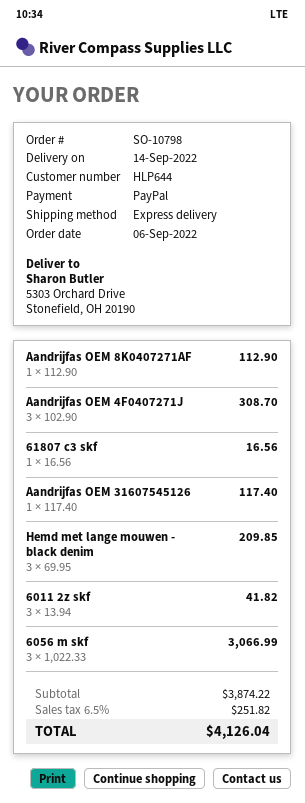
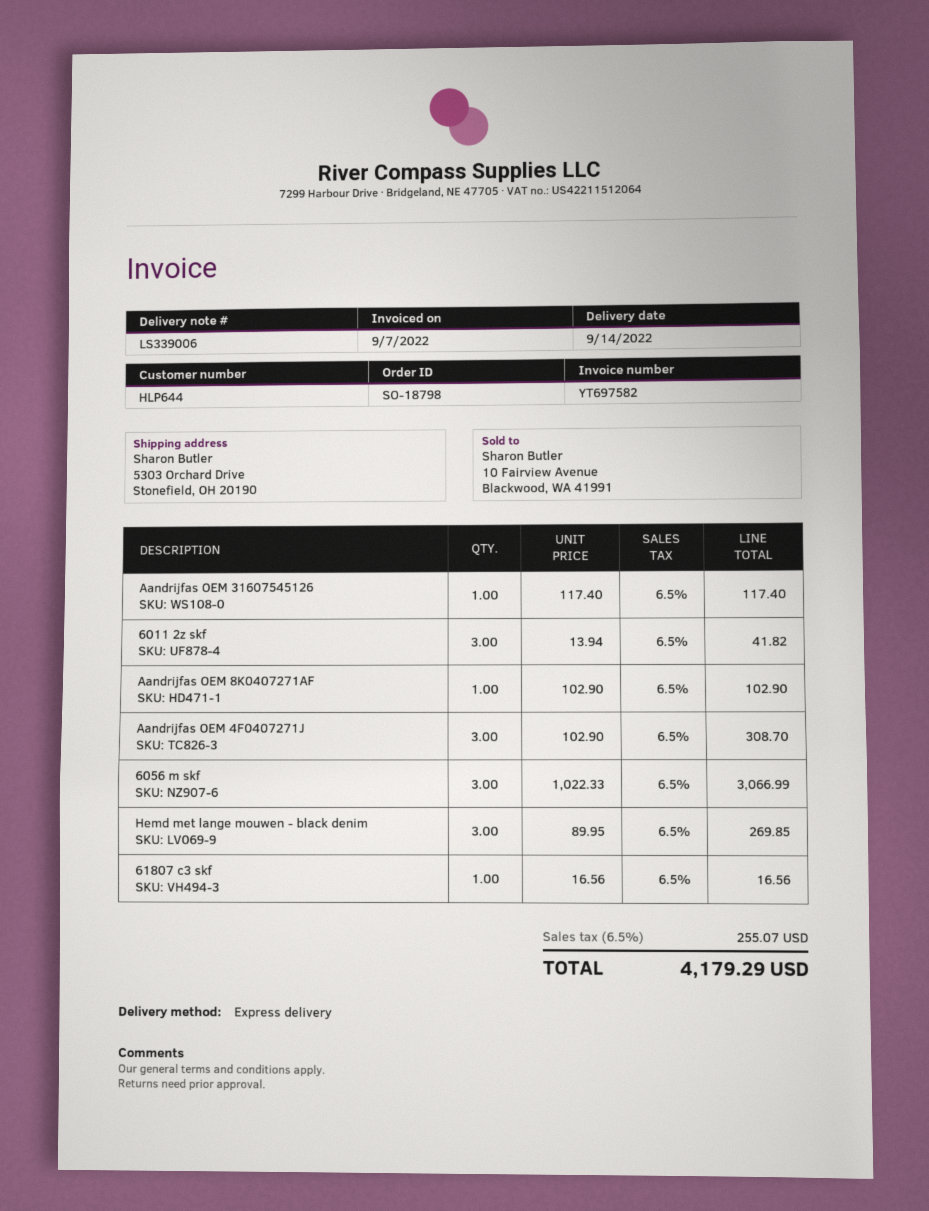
order number: SO-10798 -> SO-18798
Aandrijfas OEM 8K0407271AF: 1 x 112.90 = 112.90 -> 1 x 102.90 = 102.90
Hemd met lange mouwen - black denim: 3 x 69.95 = 209.85 -> 3 x 89.95 = 269.85
tax: 6.5% = 251.82 -> 6.5% = 255.07
total: 4126.04 -> 4179.29

